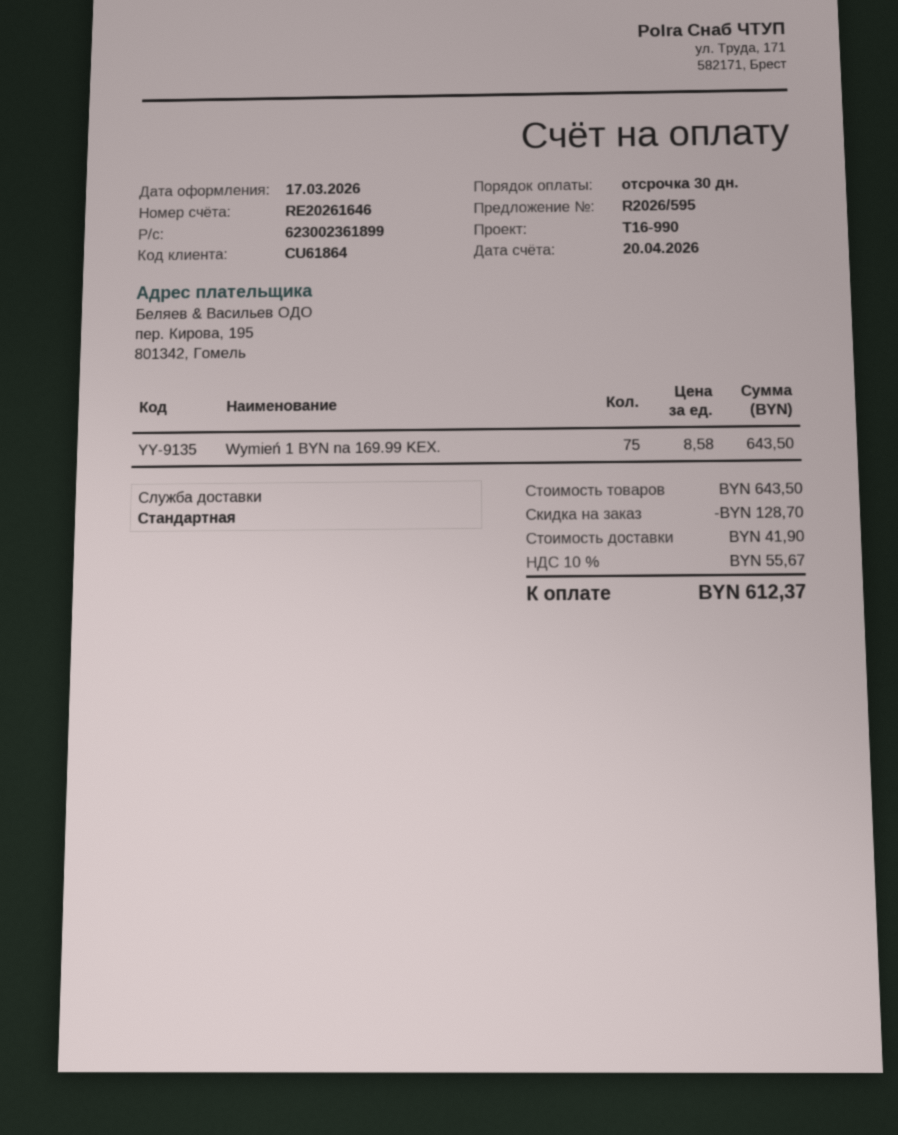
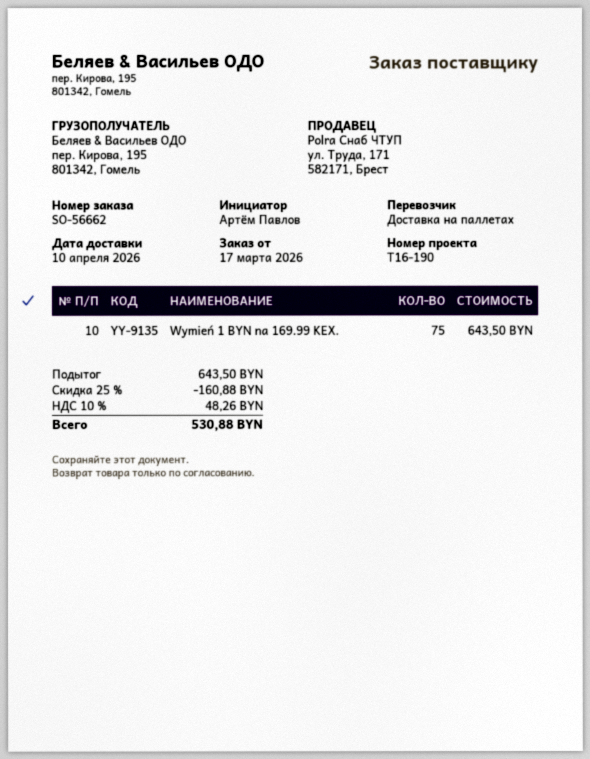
reference: T16-990 -> T16-190
shipping method: standard -> pallet freight
discount: 128.70 -> 160.88
shipping: 41.90 -> none
tax: 10% = 55.67 -> 10% = 48.26
total: 612.37 -> 530.88

